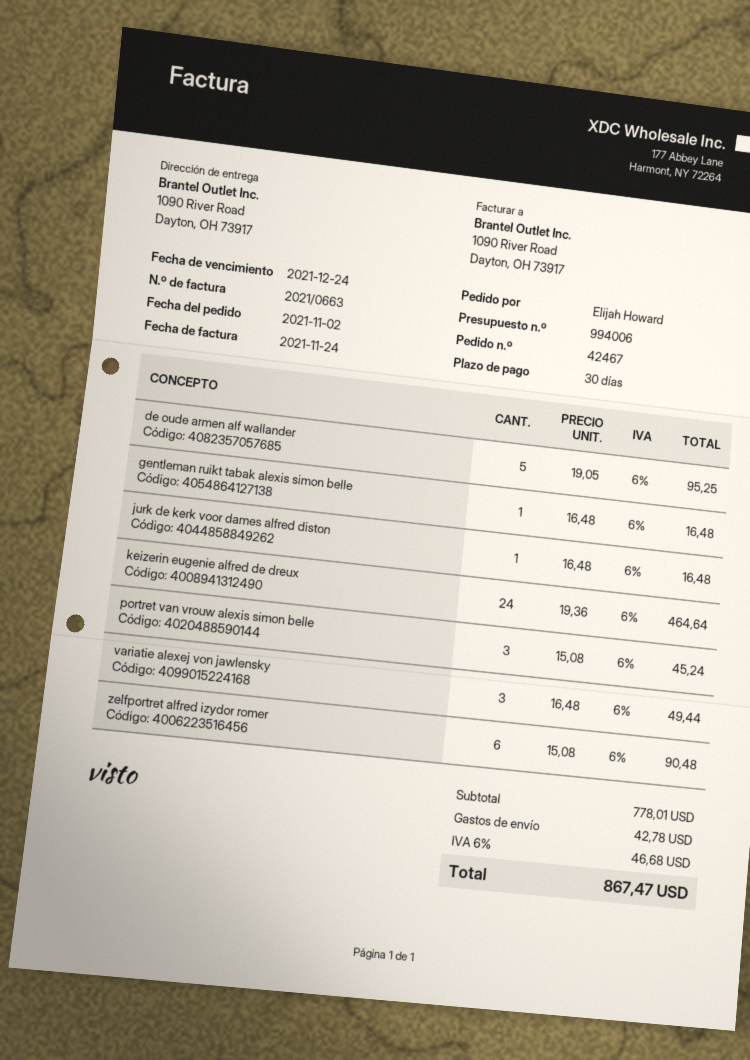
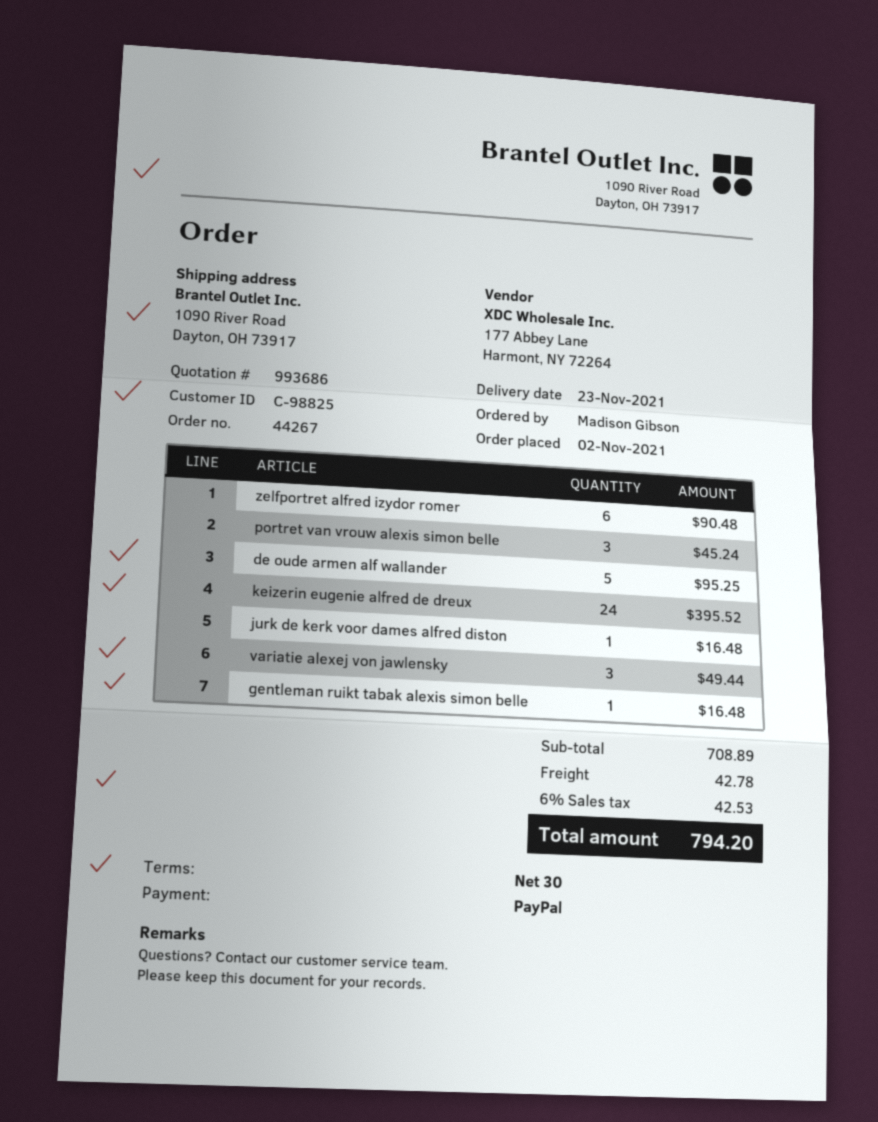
quote number: 994006 -> 993686
order number: 42467 -> 44267
ordered by: Elijah Howard -> Madison Gibson
keizerin eugenie alfred de dreux: 24 for 464.64 -> 24 for 395.52
subtotal: 778.01 -> 708.89
tax: 6% = 46.68 -> 6% = 42.53
total: 867.47 -> 794.20

